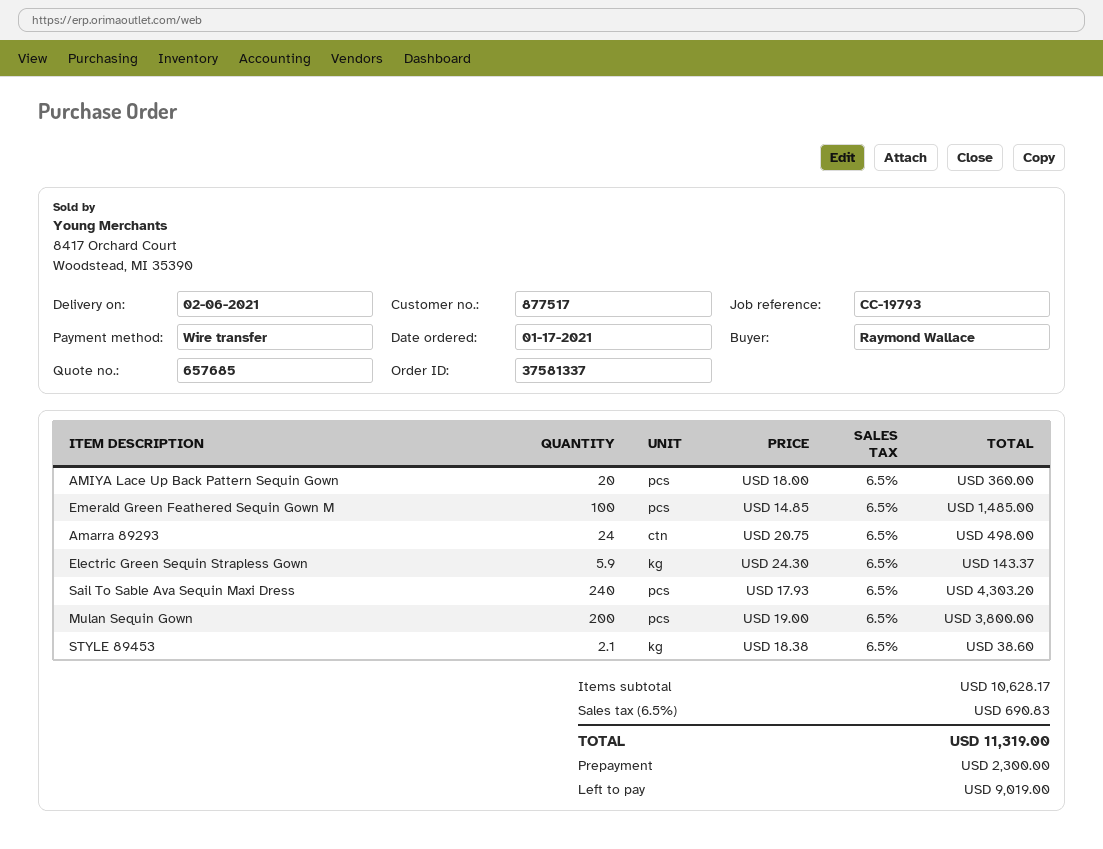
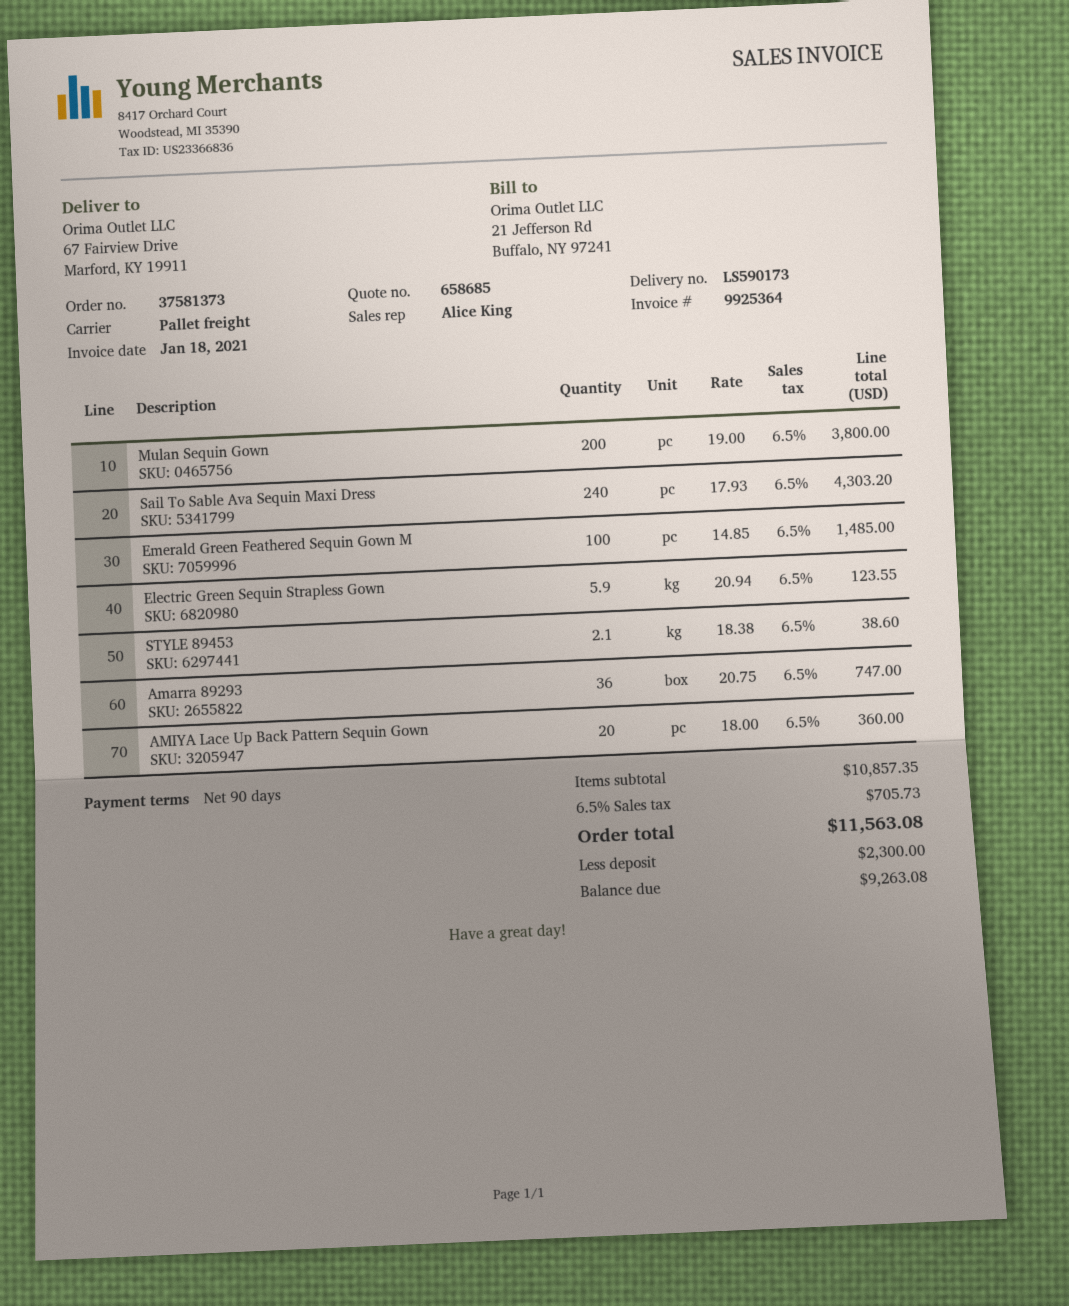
quote number: 657685 -> 658685
order number: 37581337 -> 37581373
Amarra 89293: 24 x 20.75 = 498.00 -> 36 x 20.75 = 747.00
Electric Green Sequin Strapless Gown: 5.9 x 24.30 = 143.37 -> 5.9 x 20.94 = 123.55
subtotal: 10628.17 -> 10857.35
tax: 6.5% = 690.83 -> 6.5% = 705.73
total: 11319.00 -> 11563.08
balance: 9019.00 -> 9263.08

